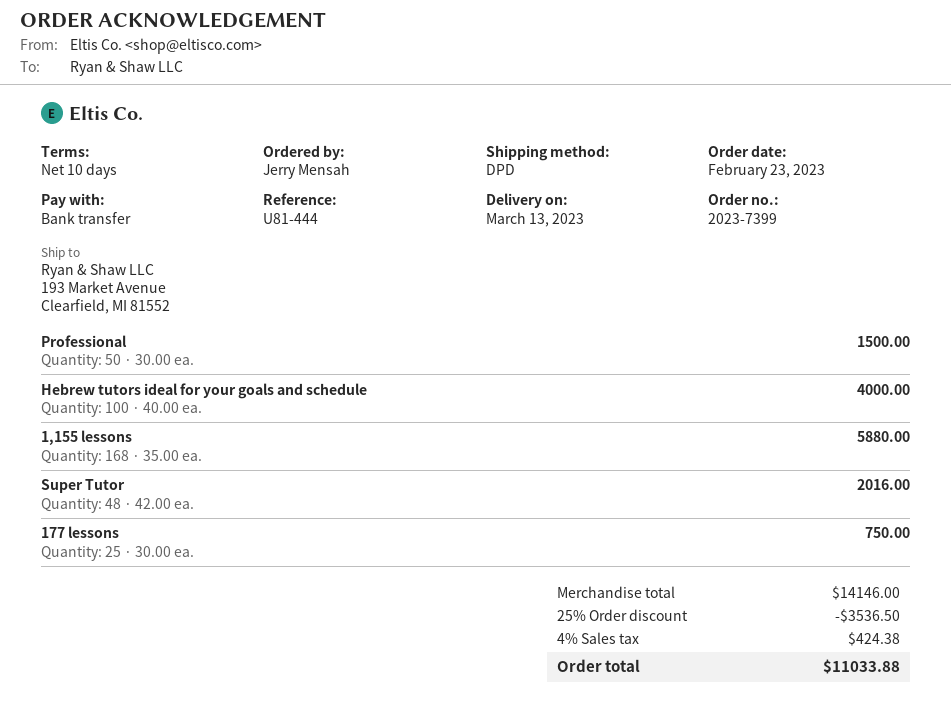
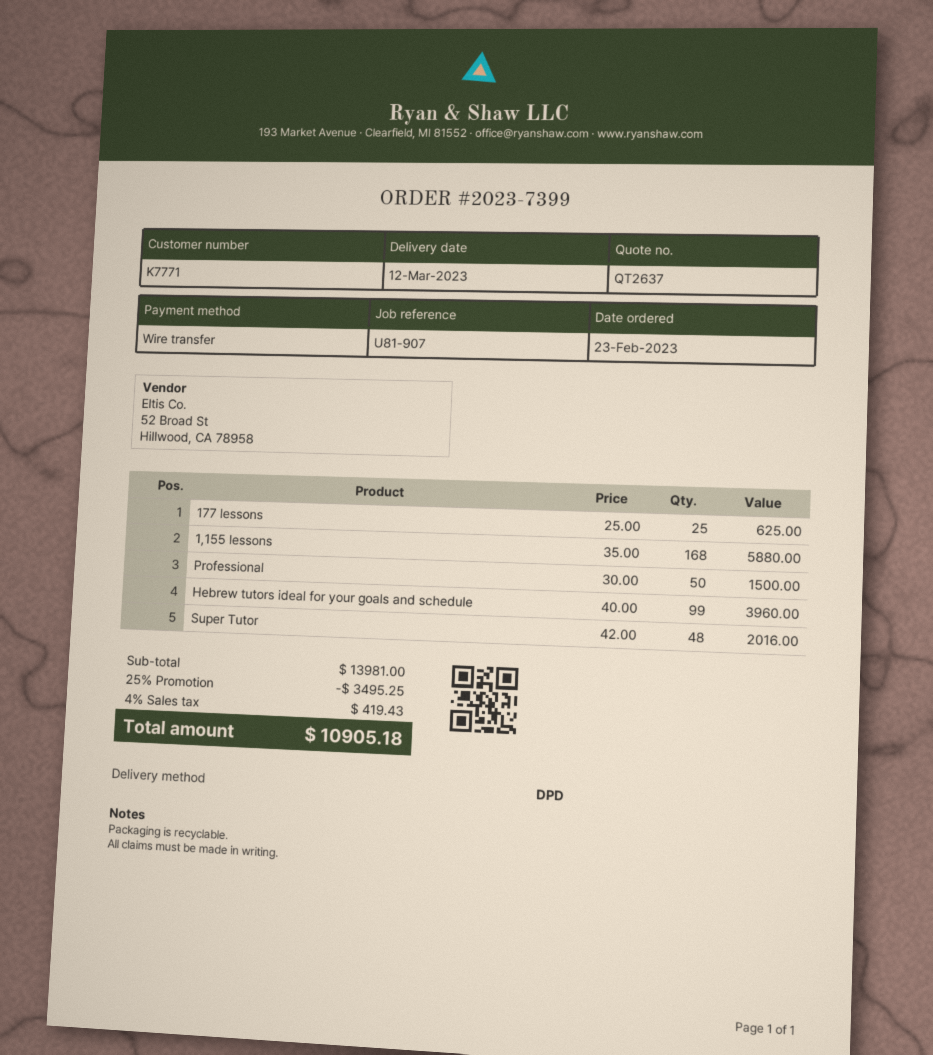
delivery date: 2023-03-13 -> 2023-03-12
reference: U81-444 -> U81-907
Hebrew tutors ideal for your goals and schedule: 100 x 40.00 = 4000.00 -> 99 x 40.00 = 3960.00
177 lessons: 25 x 30.00 = 750.00 -> 25 x 25.00 = 625.00
subtotal: 14146.00 -> 13981.00
discount: 25% = 3536.50 -> 25% = 3495.25
tax: 4% = 424.38 -> 4% = 419.43
total: 11033.88 -> 10905.18

